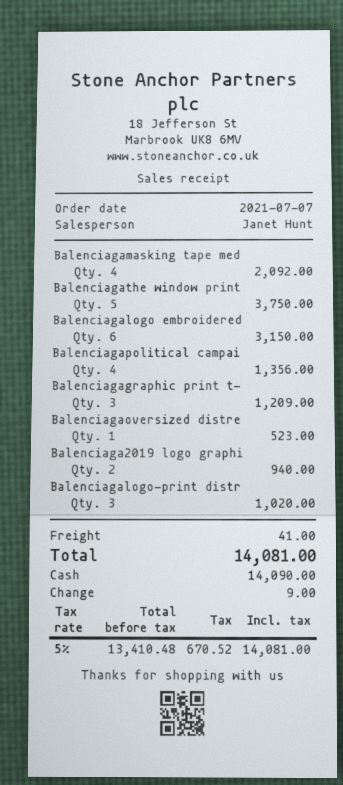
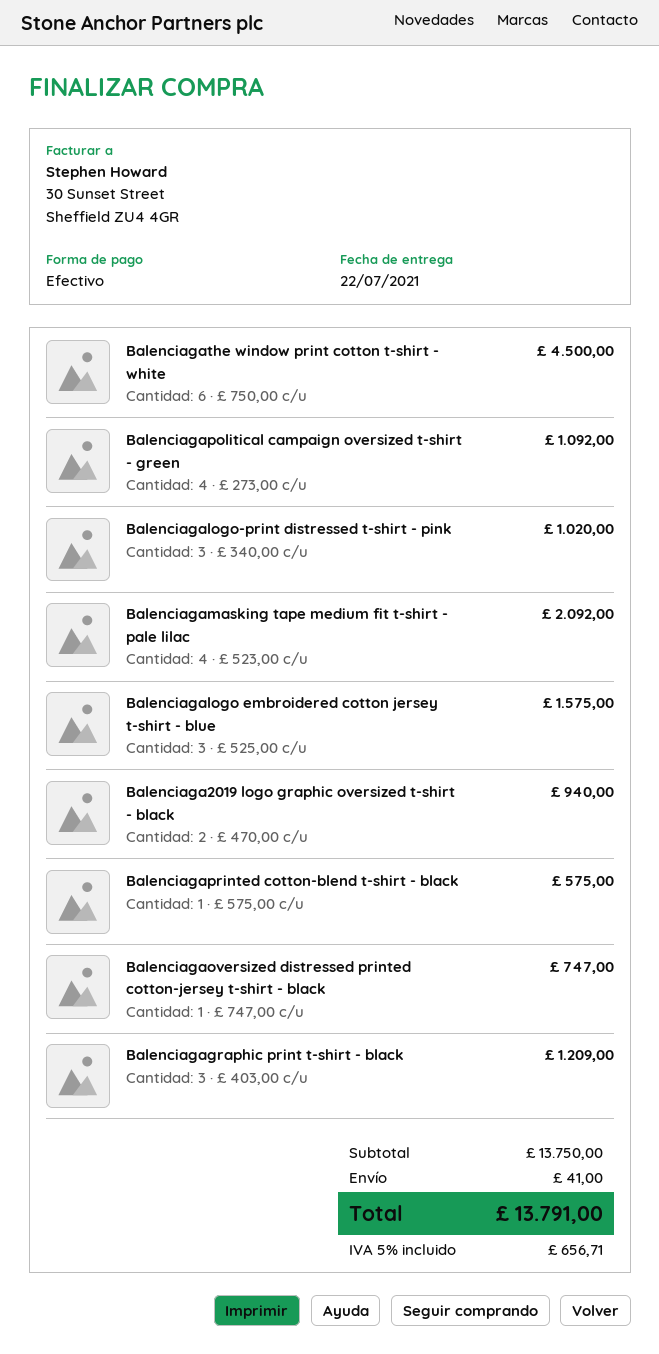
Balenciagathe window print: 5 for 3750.00 -> 6 for 4500.00
Balenciagalogo embroidered: 6 for 3150.00 -> 3 for 1575.00
Balenciagapolitical campai: 4 for 1356.00 -> 4 for 1092.00
Balenciagaoversized distre: 1 for 523.00 -> 1 for 747.00
Balenciagaprinted cotton-blend t-shirt - black: none -> 1 for 575.00
tax: 5% = 670.52 -> 5% = 656.71
total: 14081.00 -> 13791.00

